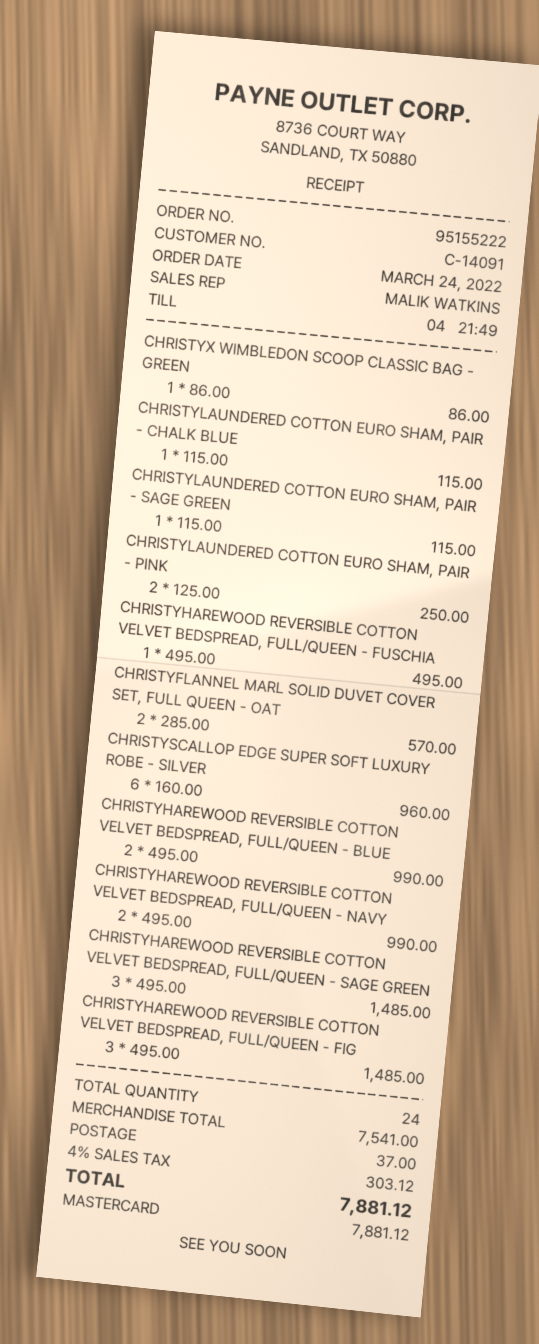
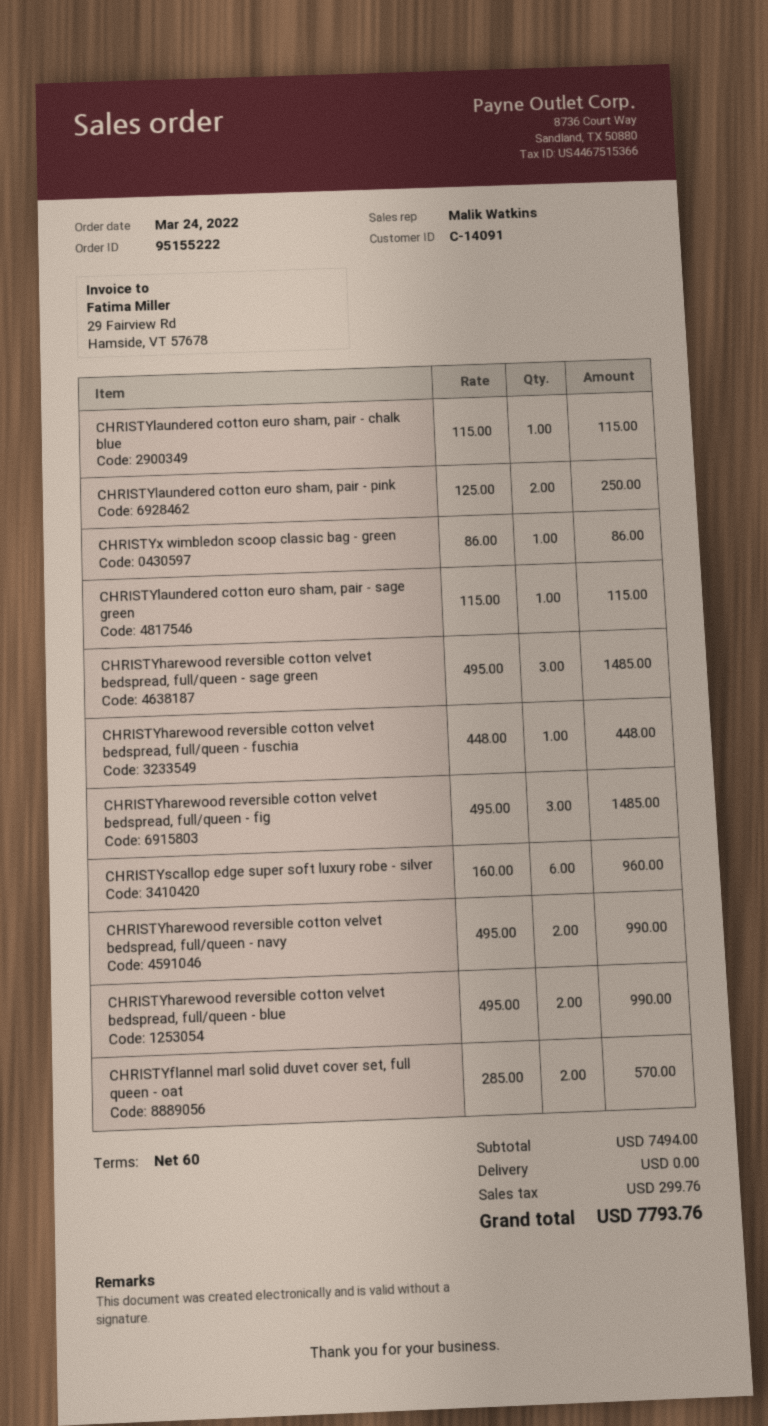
CHRISTYHAREWOOD REVERSIBLE COTTON VELVET BEDSPREAD, FULL/QUEEN - FUSCHIA: 1 x 495.00 = 495.00 -> 1 x 448.00 = 448.00
subtotal: 7541.00 -> 7494.00
shipping: 37.00 -> 0.00
tax: 303.12 -> 299.76
total: 7881.12 -> 7793.76

